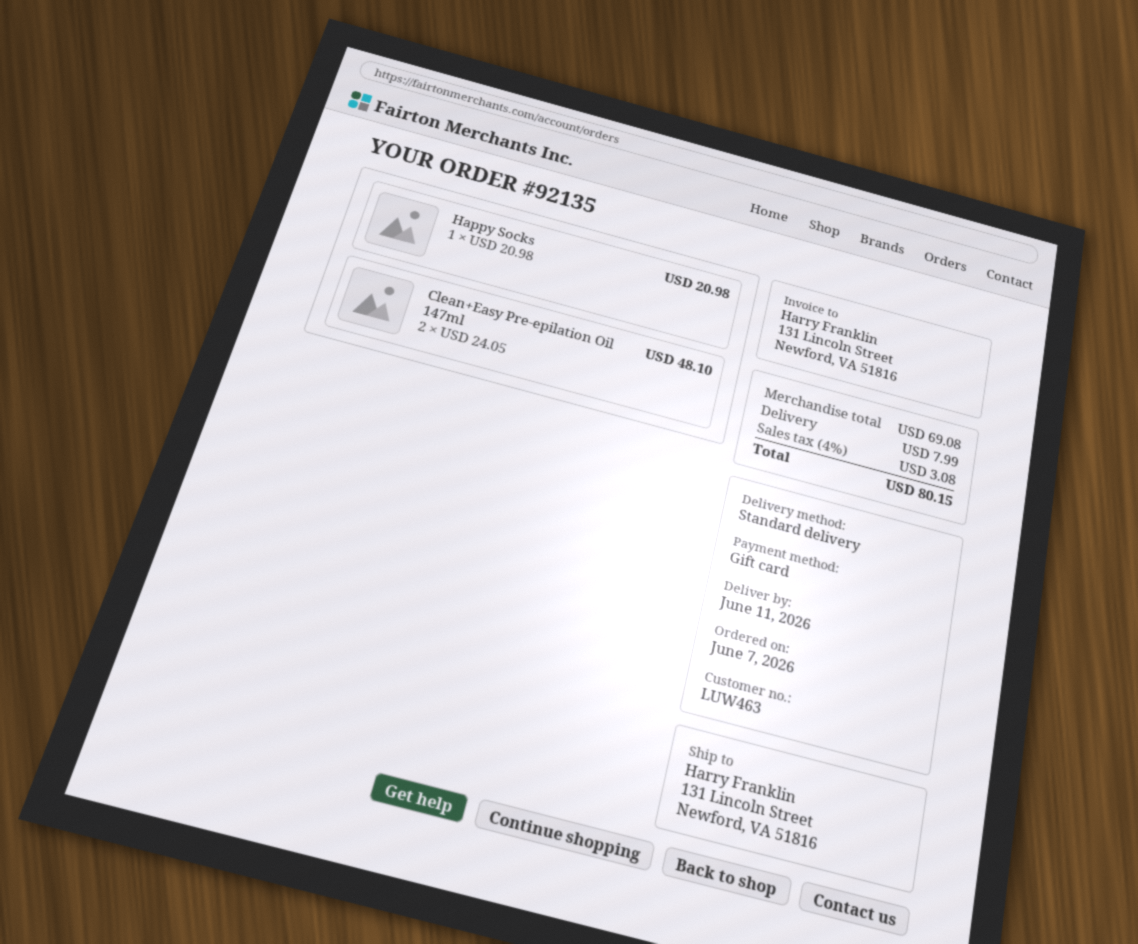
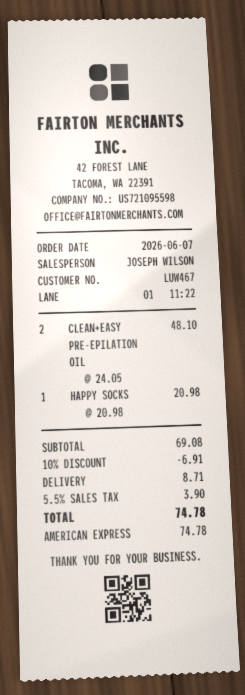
customer number: LUW463 -> LUW467
payment method: gift card -> American Express
discount: none -> 10% = 6.91
shipping: 7.99 -> 8.71
tax: 4% = 3.08 -> 5.5% = 3.90
total: 80.15 -> 74.78

